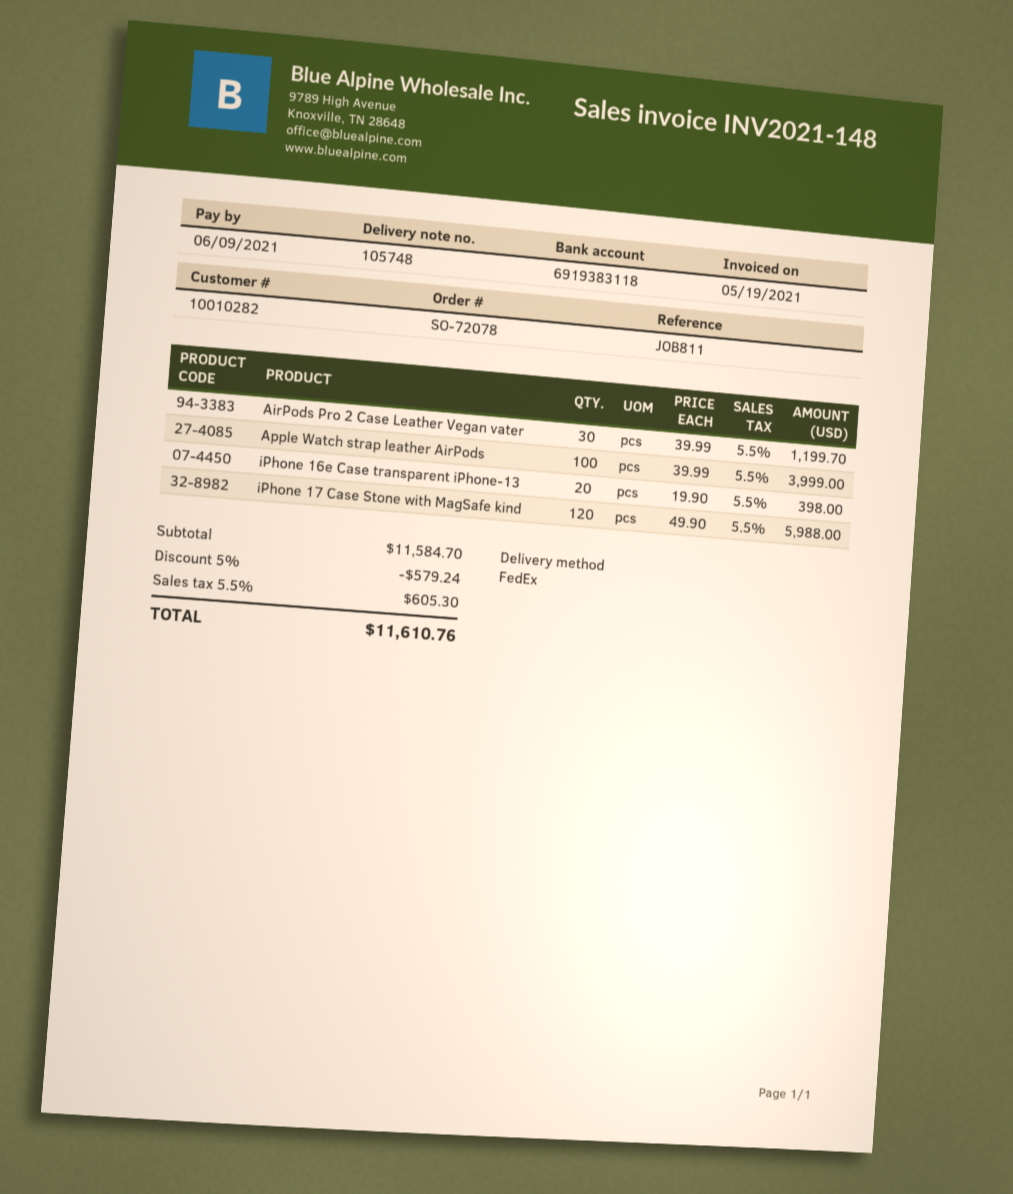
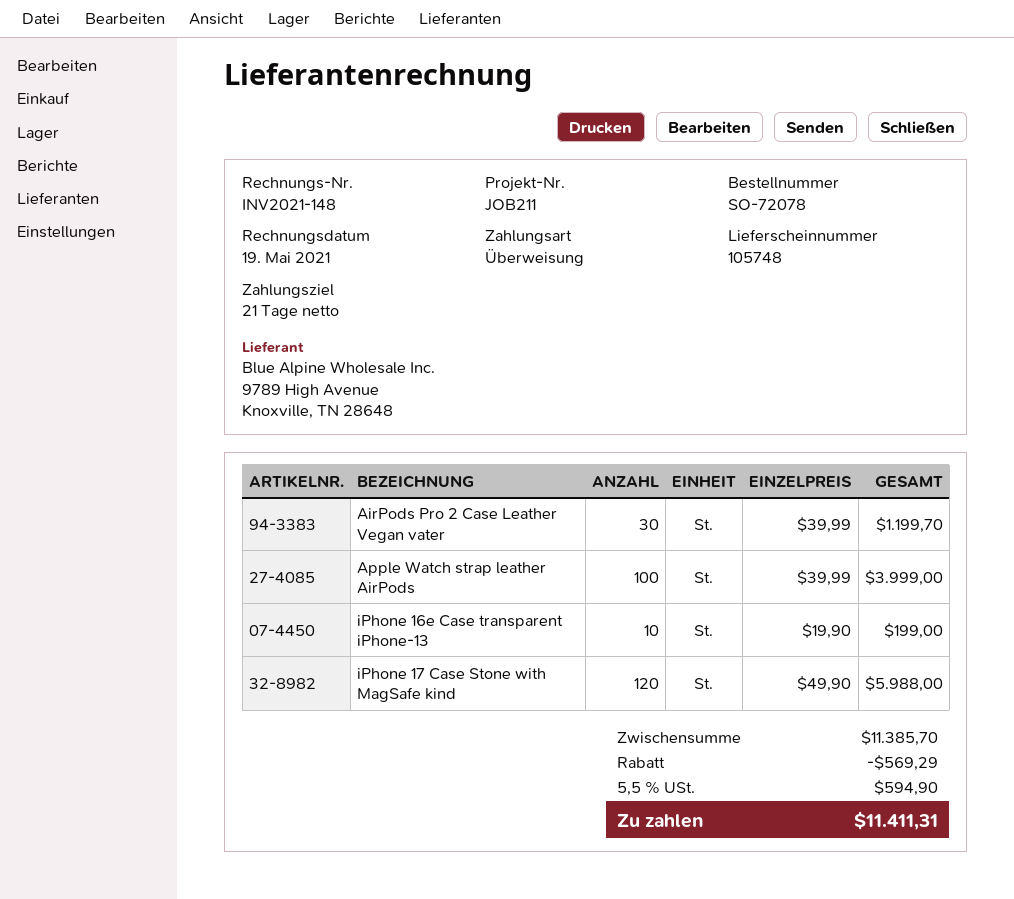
reference: JOB811 -> JOB211
iPhone 16e Case transparent iPhone-13: 20 x 19.90 = 398.00 -> 10 x 19.90 = 199.00
subtotal: 11584.70 -> 11385.70
discount: 579.24 -> 569.29
tax: 5.5% = 605.30 -> 5.5% = 594.90
total: 11610.76 -> 11411.31

